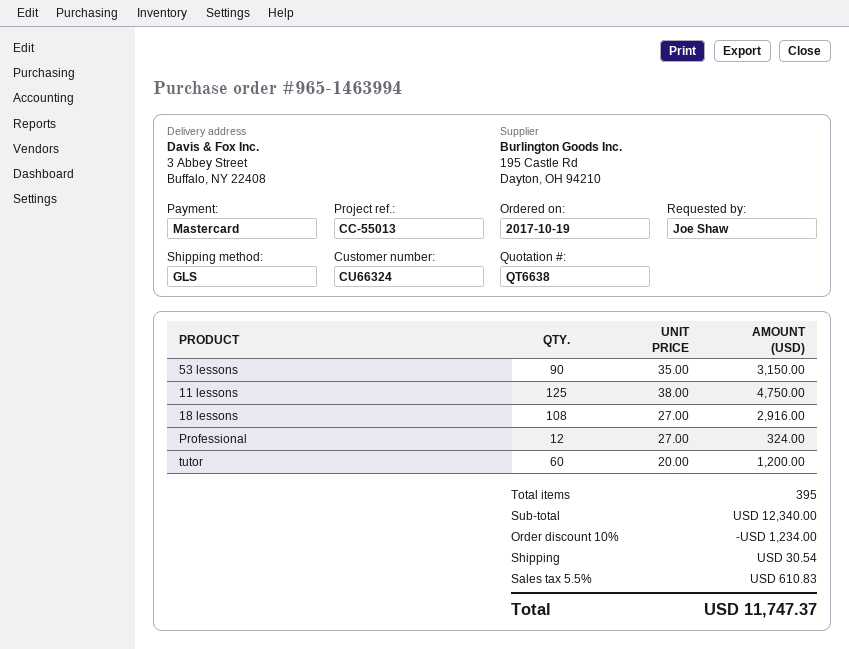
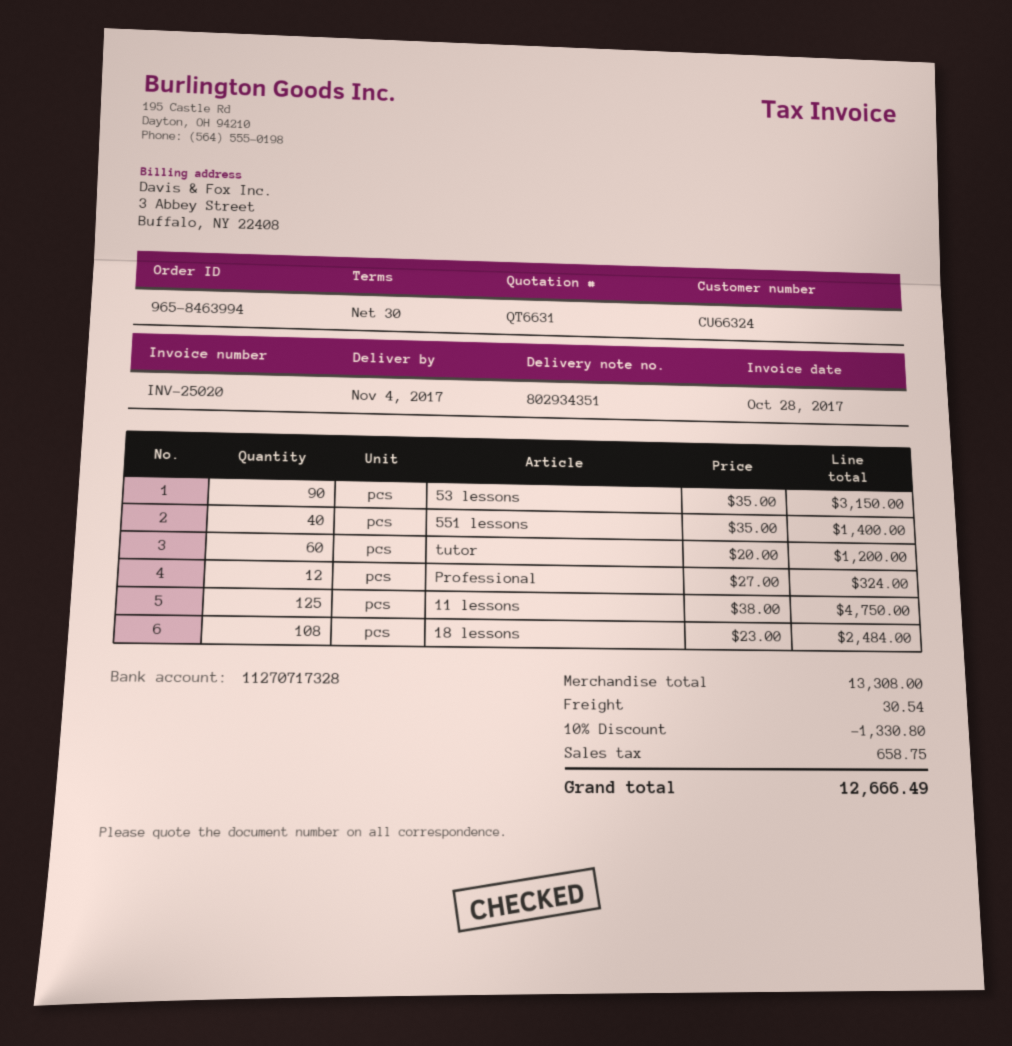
quote number: QT6638 -> QT6631
order number: 965-1463994 -> 965-8463994
18 lessons: 108 x 27.00 = 2916.00 -> 108 x 23.00 = 2484.00
551 lessons: none -> 40 x 35.00 = 1400.00
subtotal: 12340.00 -> 13308.00
discount: 10% = 1234.00 -> 10% = 1330.80
tax: 610.83 -> 658.75
total: 11747.37 -> 12666.49

